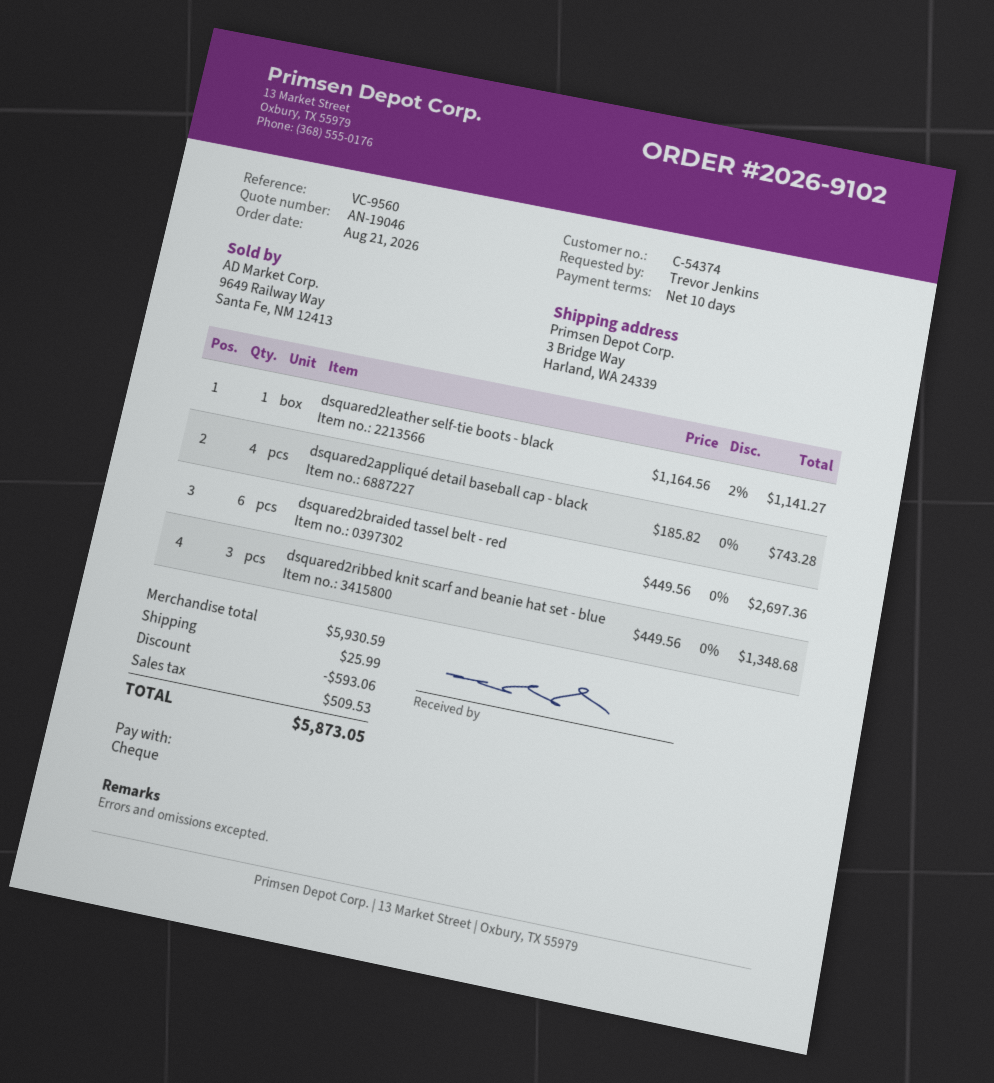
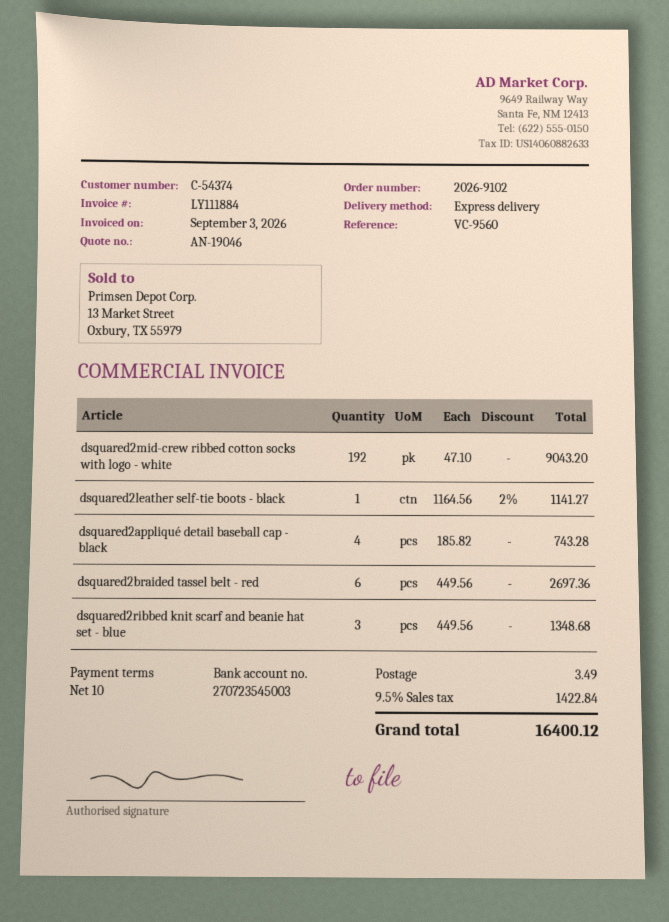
dsquared2mid-crew ribbed cotton socks with logo - white: none -> 192 x 47.10 = 9043.20
discount: 593.06 -> none
shipping: 25.99 -> 3.49
tax: 509.53 -> 1422.84
total: 5873.05 -> 16400.12

